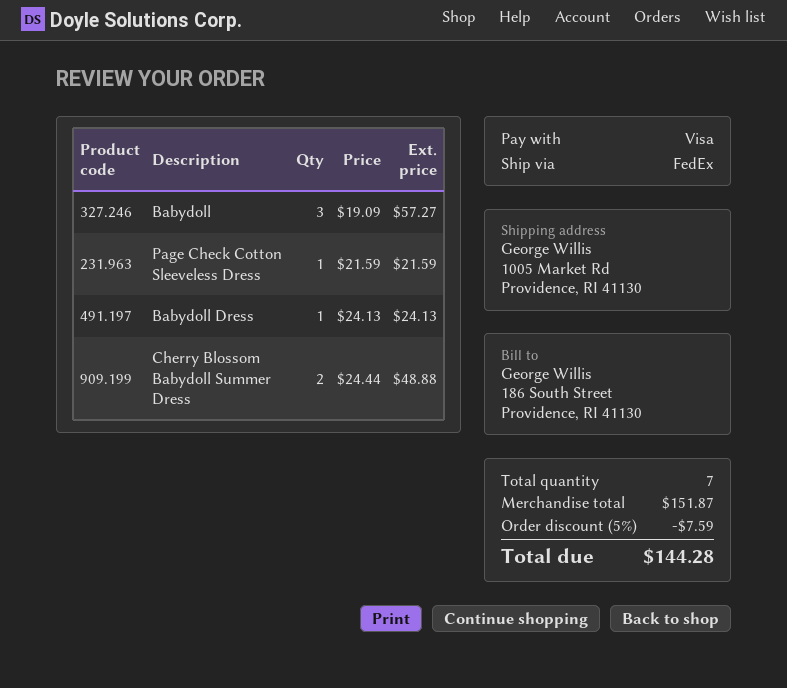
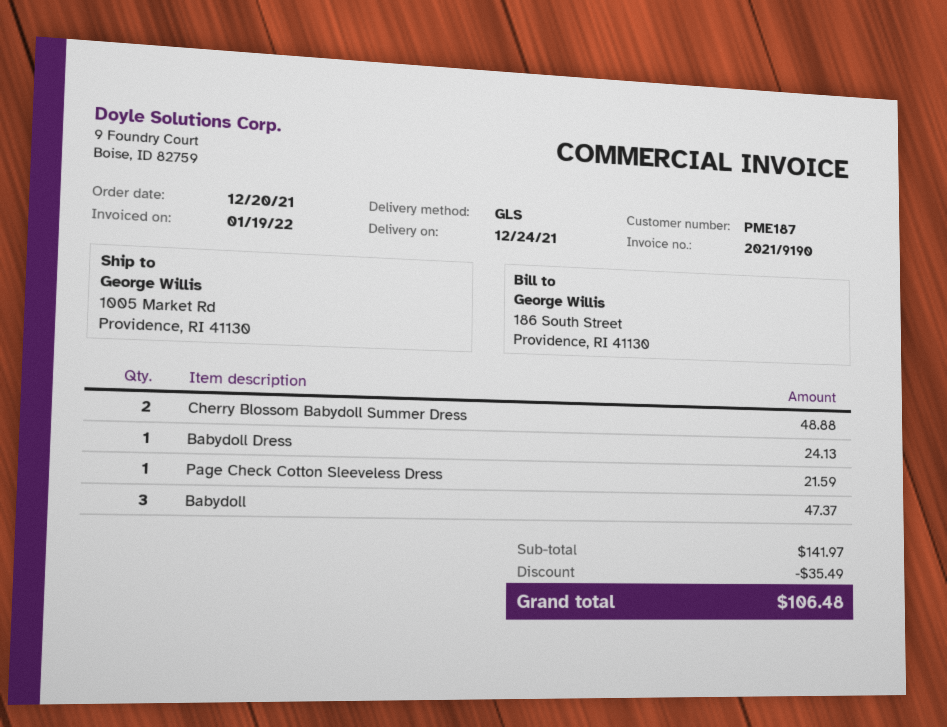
shipping method: FedEx -> GLS
Babydoll: 3 for 57.27 -> 3 for 47.37
subtotal: 151.87 -> 141.97
discount: 7.59 -> 35.49
total: 144.28 -> 106.48

